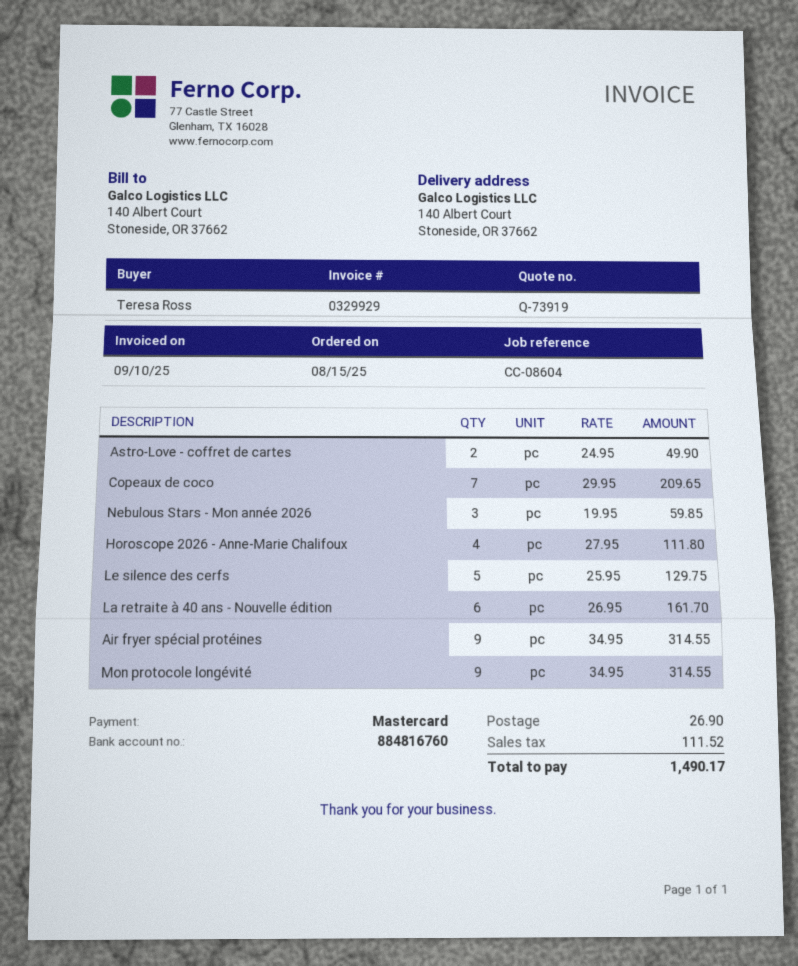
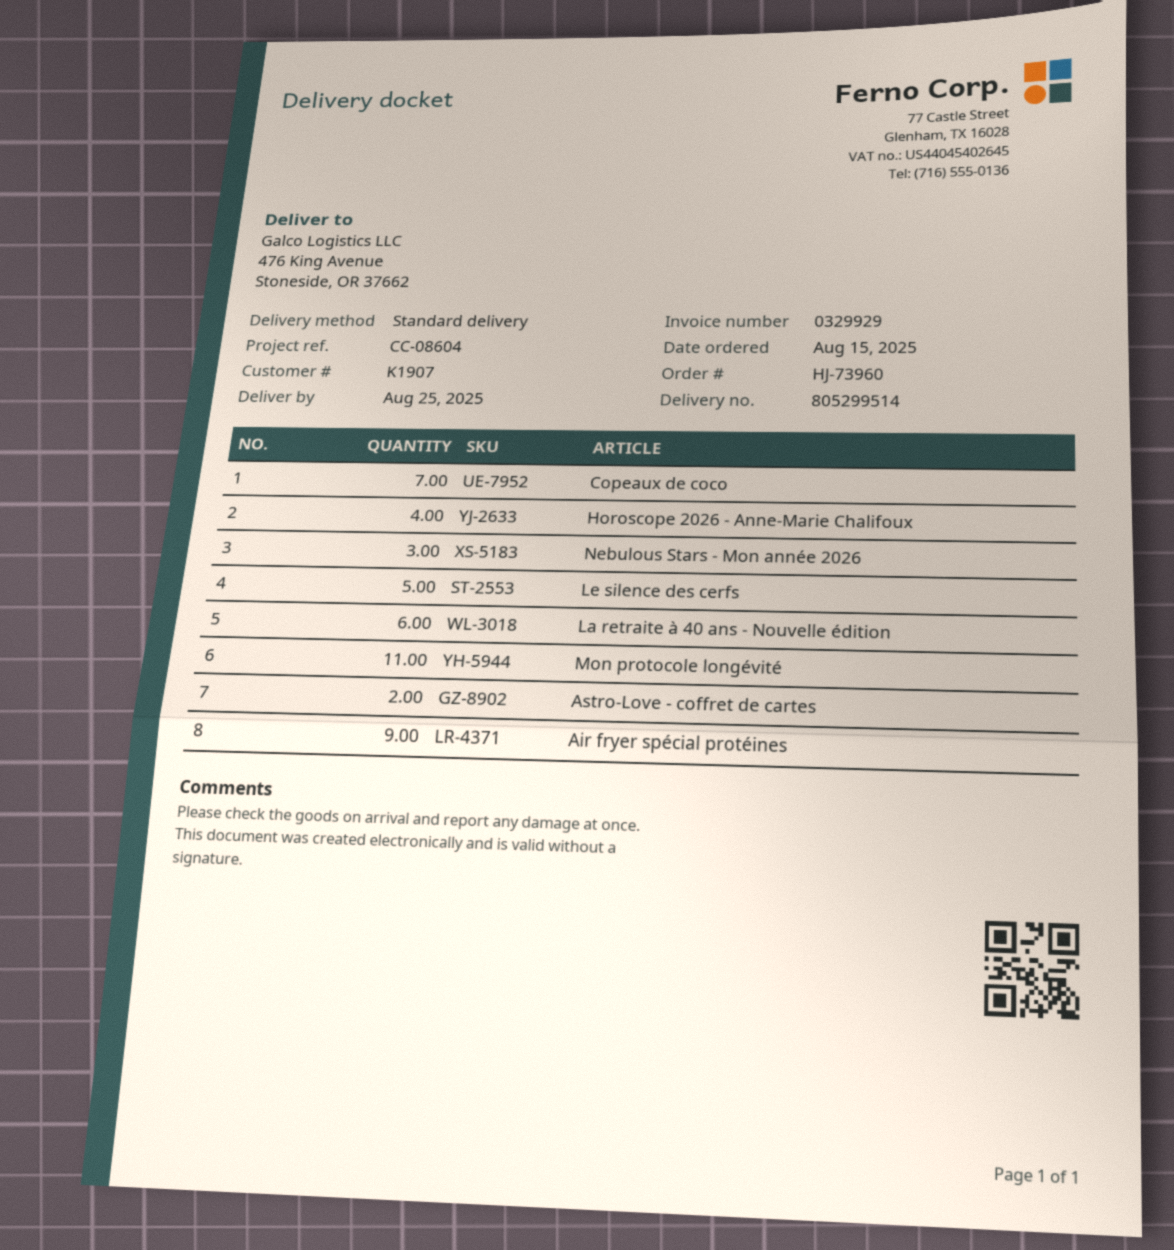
ship to: 140 Albert Court, Stoneside, OR 37662 -> 476 King Avenue, Stoneside, OR 37662
Mon protocole longévité: 9 -> 11

